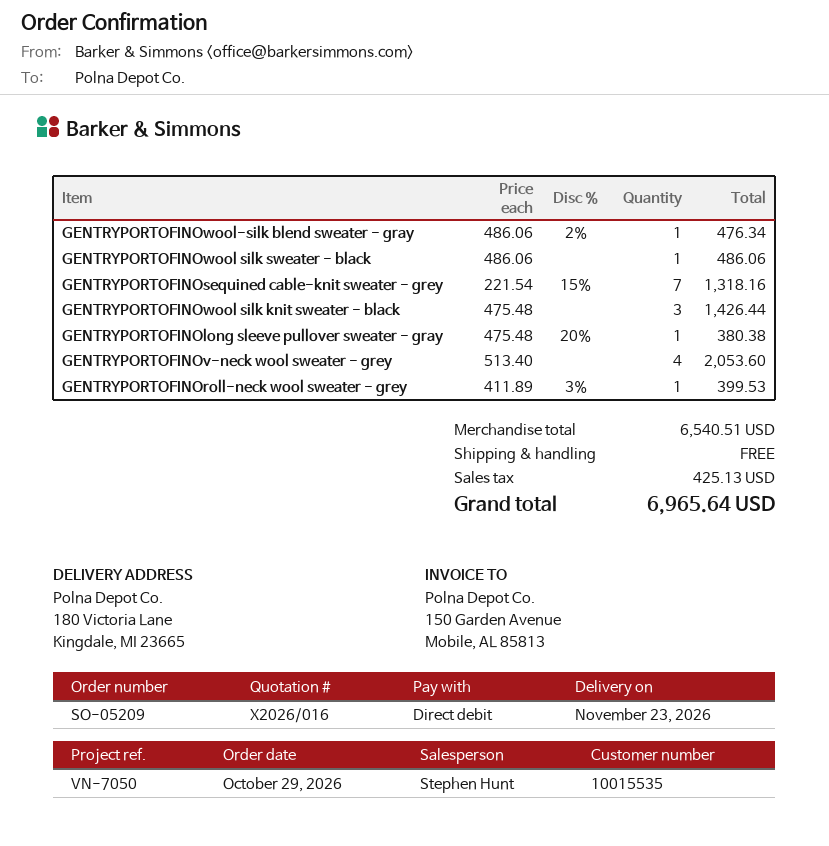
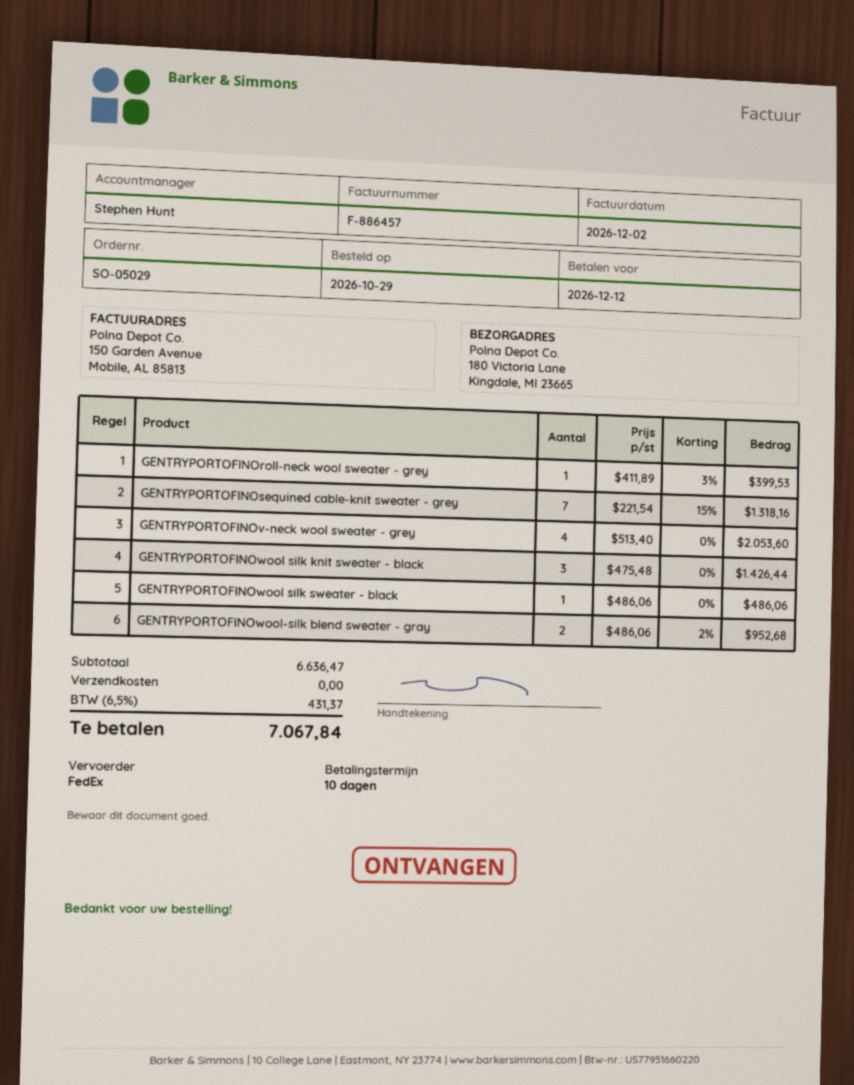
order number: SO-05209 -> SO-05029
GENTRYPORTOFINOwool-silk blend sweater - gray: 1 x 486.06 - 2% = 476.34 -> 2 x 486.06 - 2% = 952.68
GENTRYPORTOFINOlong sleeve pullover sweater - gray: 1 x 475.48 - 20% = 380.38 -> none
subtotal: 6540.51 -> 6636.47
tax: 425.13 -> 431.37
total: 6965.64 -> 7067.84

